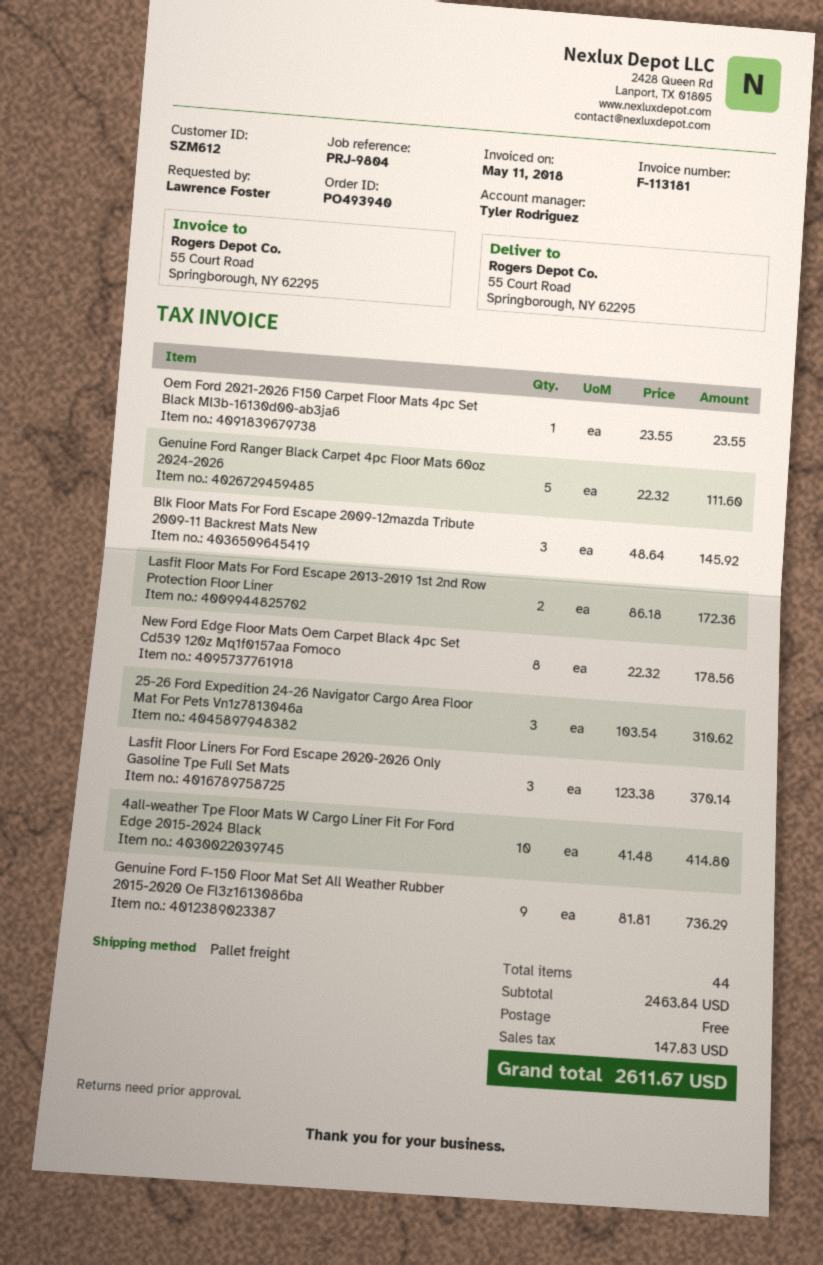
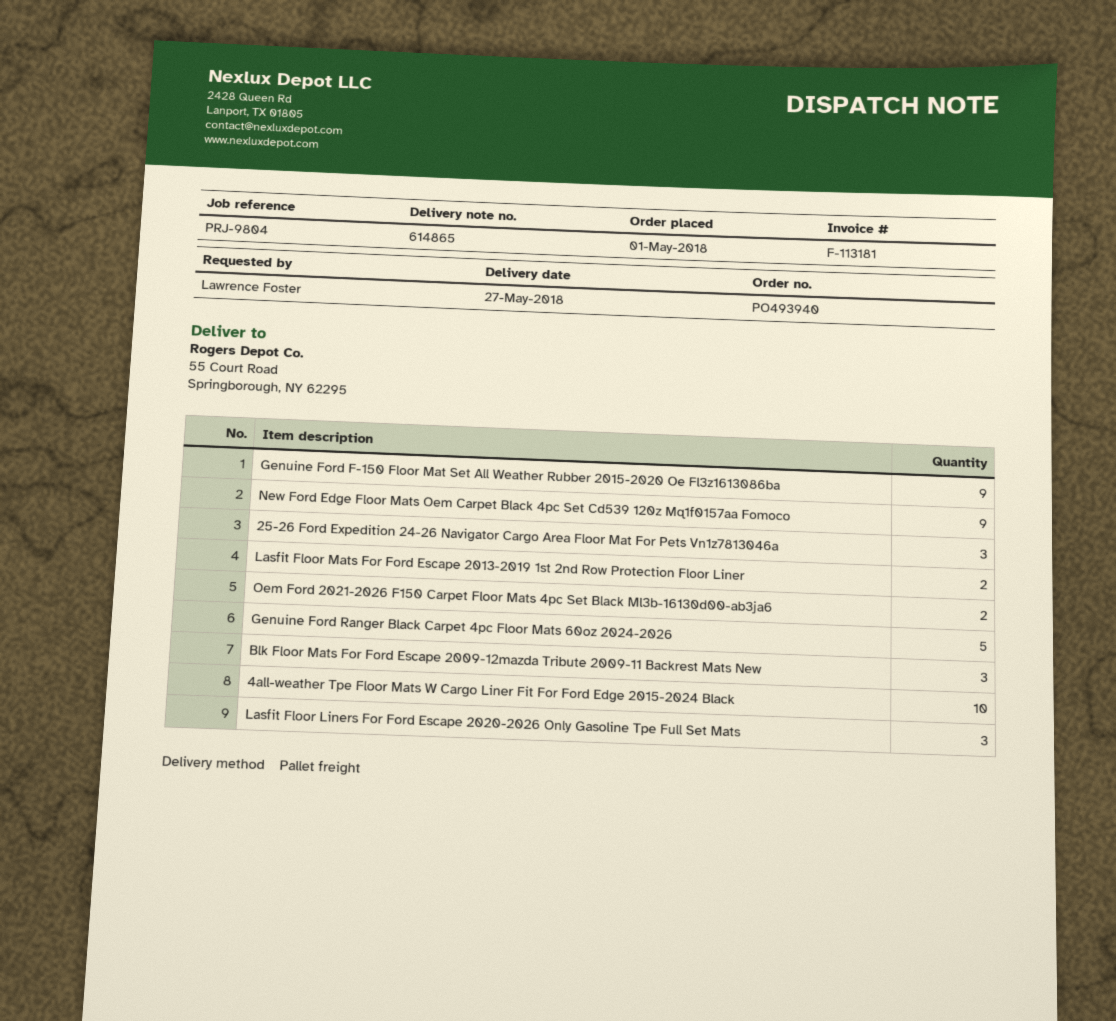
Oem Ford 2021-2026 F150 Carpet Floor Mats 4pc Set Black Ml3b-16130d00-ab3ja6: 1 -> 2
New Ford Edge Floor Mats Oem Carpet Black 4pc Set Cd539 120z Mq1f0157aa Fomoco: 8 -> 9

